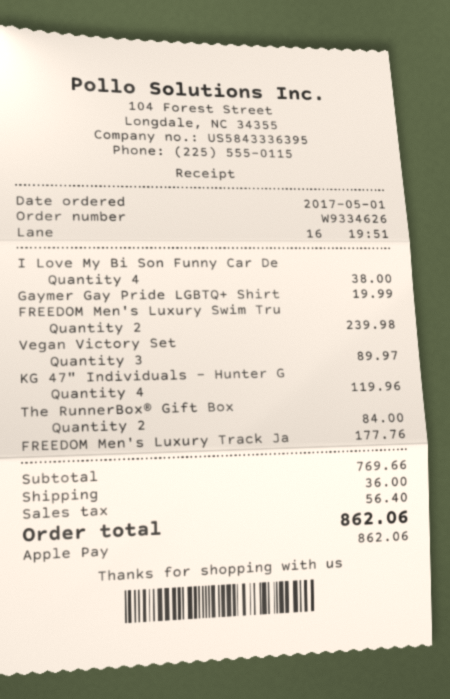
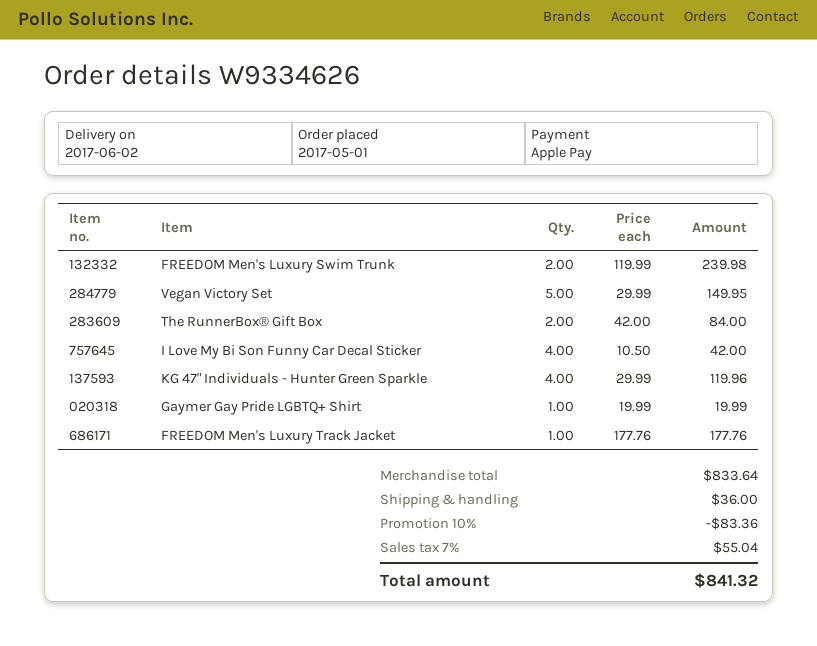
I Love My Bi Son Funny Car De: 4 for 38.00 -> 4 for 42.00
Vegan Victory Set: 3 for 89.97 -> 5 for 149.95
subtotal: 769.66 -> 833.64
discount: none -> 10% = 83.36
tax: 56.40 -> 55.04
total: 862.06 -> 841.32

